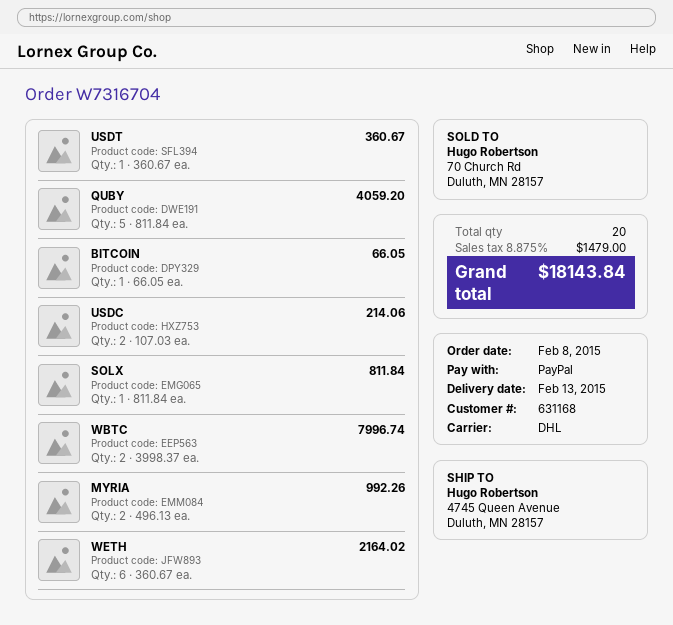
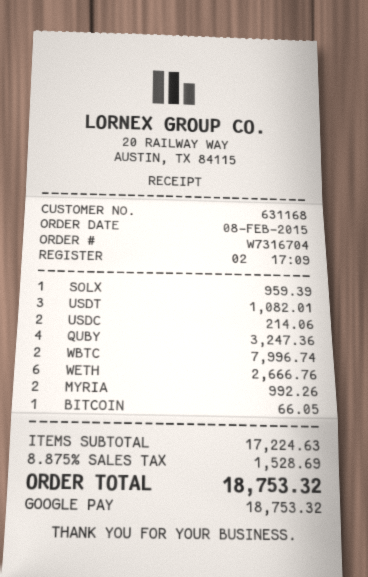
payment method: PayPal -> Google Pay
USDT: 1 for 360.67 -> 3 for 1082.01
QUBY: 5 for 4059.20 -> 4 for 3247.36
SOLX: 1 for 811.84 -> 1 for 959.39
WETH: 6 for 2164.02 -> 6 for 2666.76
tax: 8.875% = 1479.00 -> 8.875% = 1528.69
total: 18143.84 -> 18753.32

